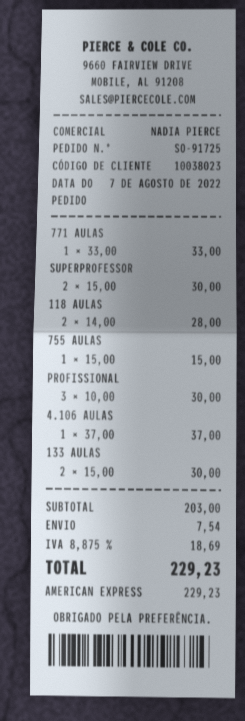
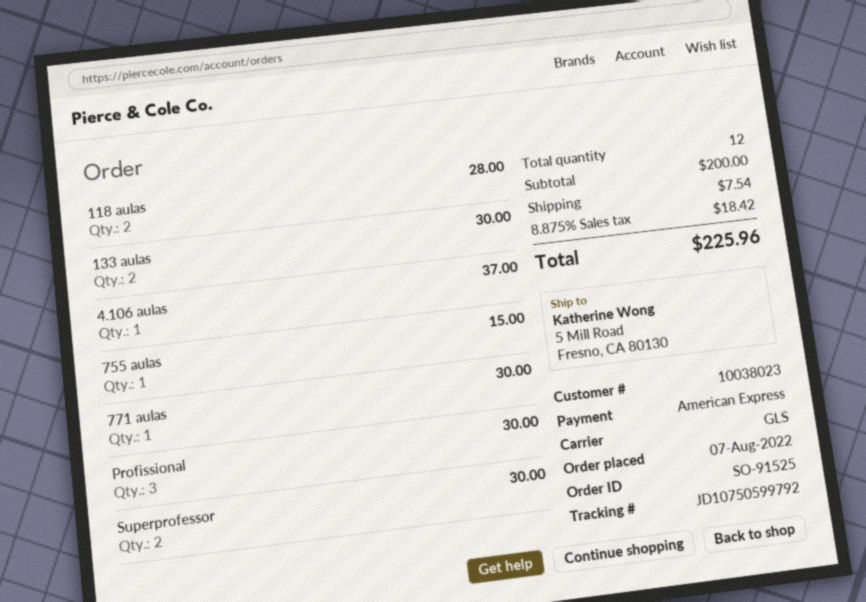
order number: SO-91725 -> SO-91525
771 AULAS: 1 for 33.00 -> 1 for 30.00
subtotal: 203.00 -> 200.00
tax: 8.875% = 18.69 -> 8.875% = 18.42
total: 229.23 -> 225.96

